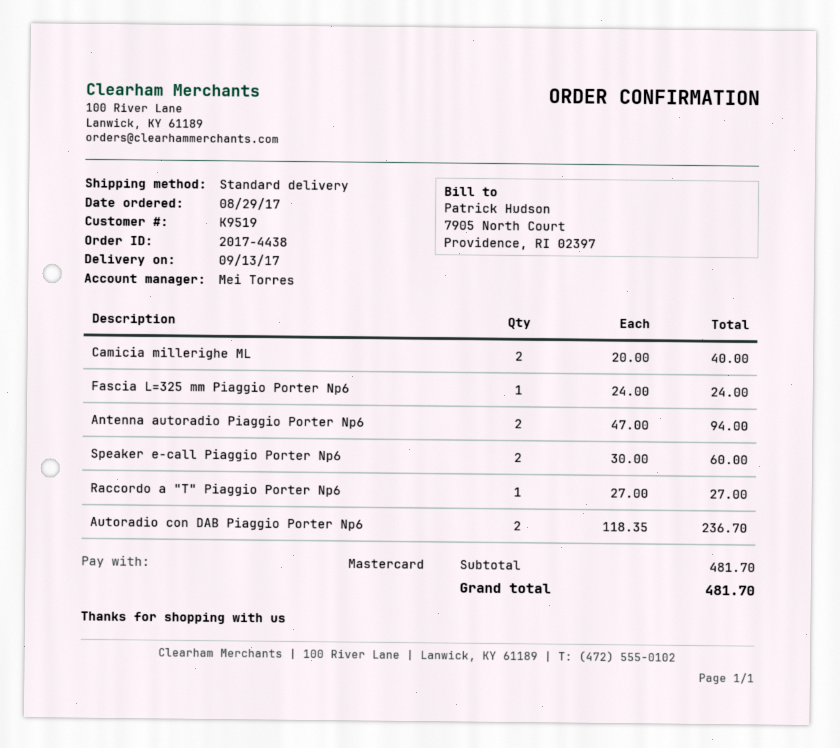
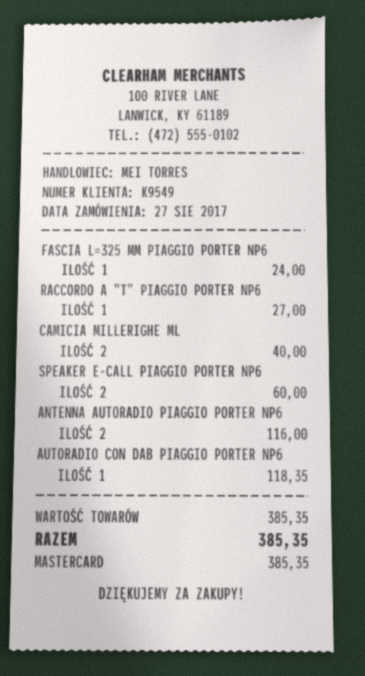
order date: 2017-08-29 -> 2017-08-27
customer number: K9519 -> K9549
Antenna autoradio Piaggio Porter Np6: 2 for 94.00 -> 2 for 116.00
Autoradio con DAB Piaggio Porter Np6: 2 for 236.70 -> 1 for 118.35
subtotal: 481.70 -> 385.35
total: 481.70 -> 385.35

